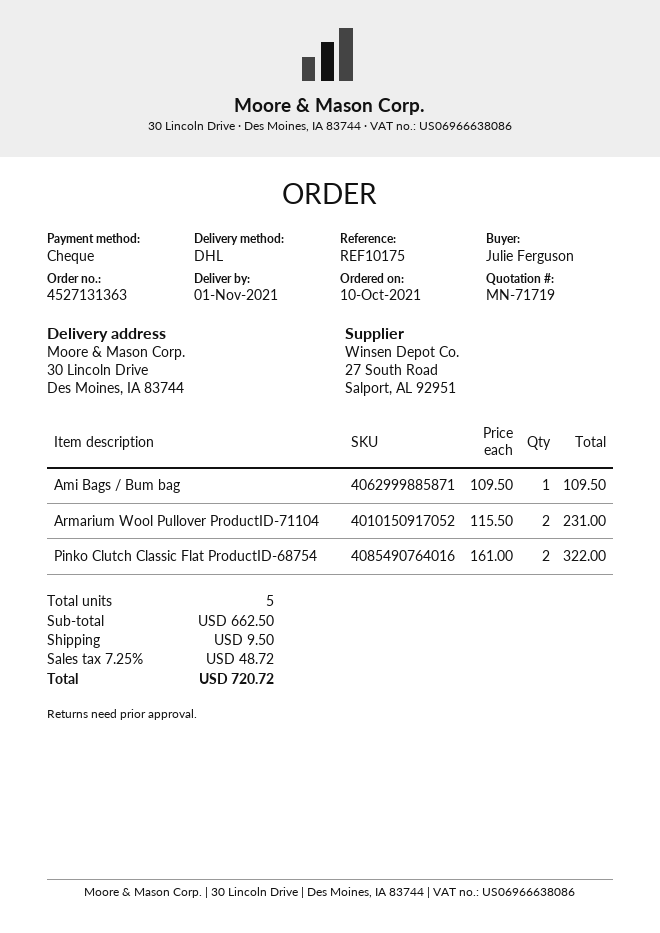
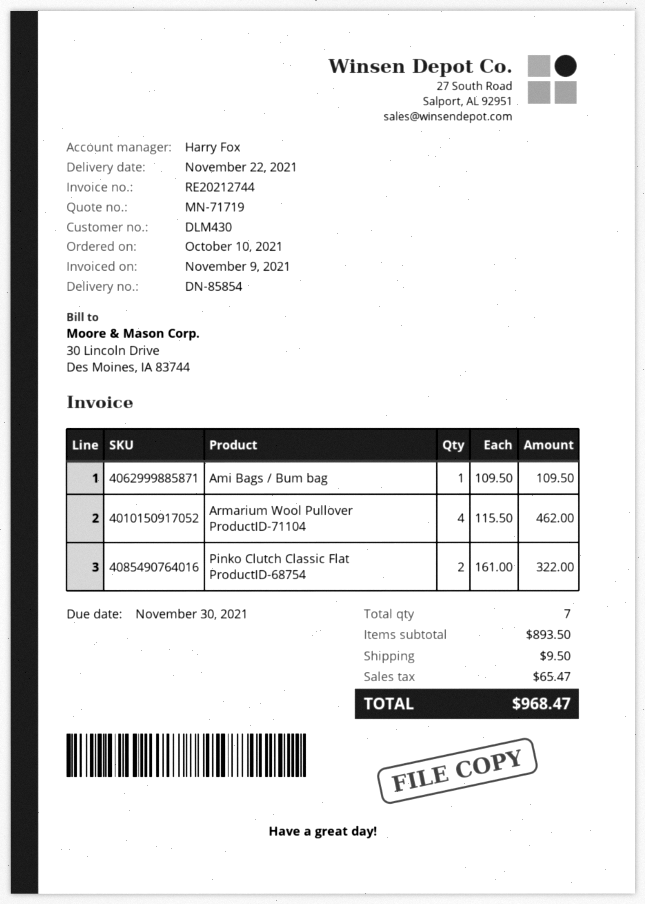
delivery date: 2021-11-01 -> 2021-11-22
Armarium Wool Pullover ProductID-71104: 2 x 115.50 = 231.00 -> 4 x 115.50 = 462.00
total quantity: 5 -> 7
subtotal: 662.50 -> 893.50
tax: 48.72 -> 65.47
total: 720.72 -> 968.47

